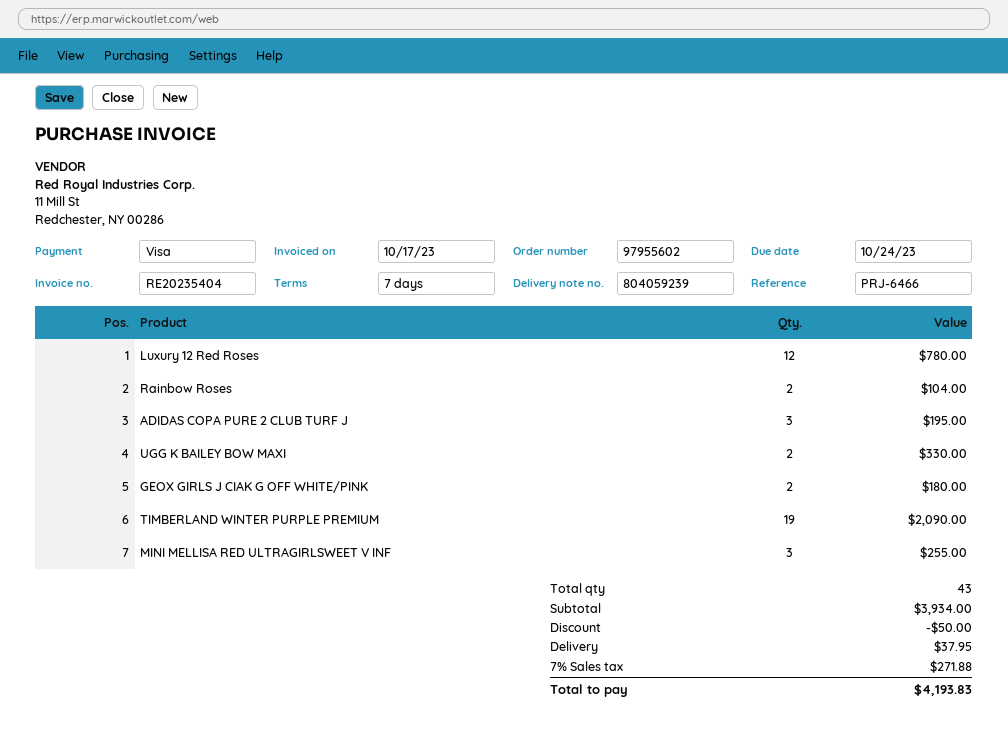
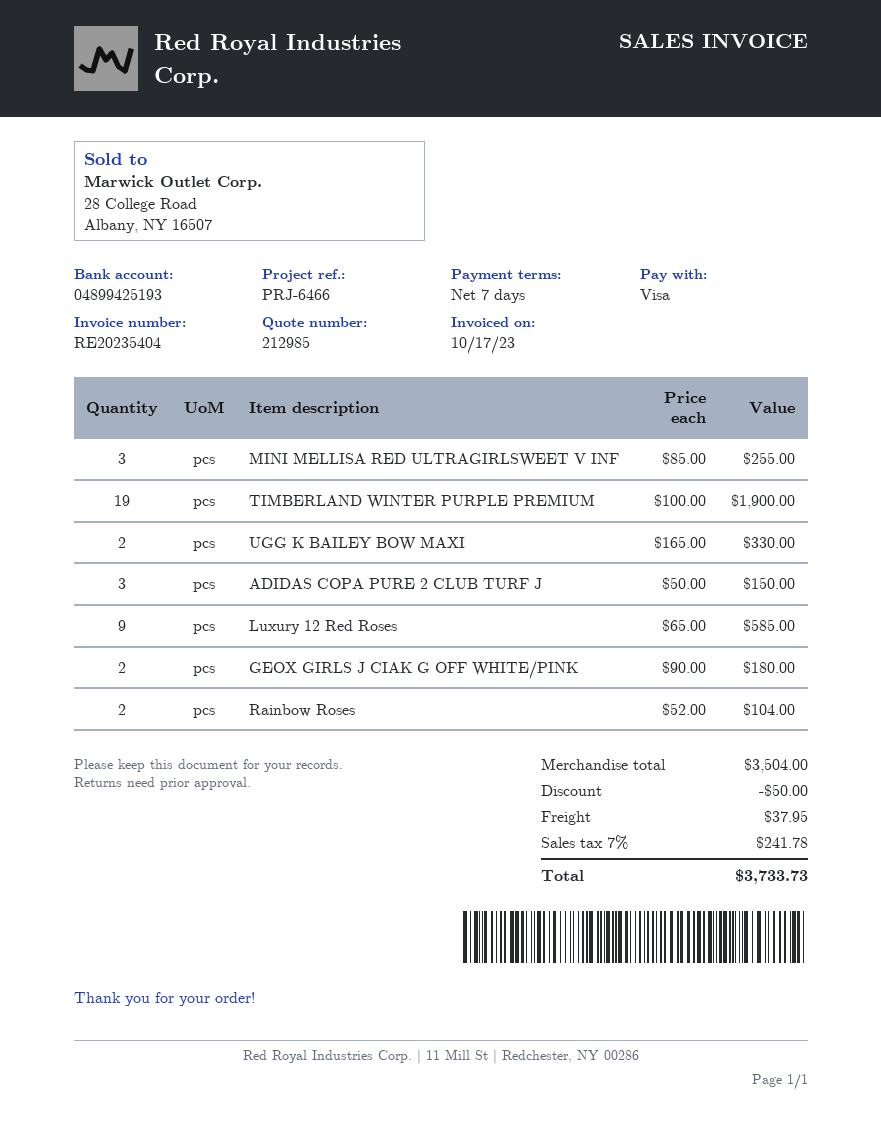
Luxury 12 Red Roses: 12 for 780.00 -> 9 for 585.00
ADIDAS COPA PURE 2 CLUB TURF J: 3 for 195.00 -> 3 for 150.00
TIMBERLAND WINTER PURPLE PREMIUM: 19 for 2090.00 -> 19 for 1900.00
subtotal: 3934.00 -> 3504.00
tax: 7% = 271.88 -> 7% = 241.78
total: 4193.83 -> 3733.73

